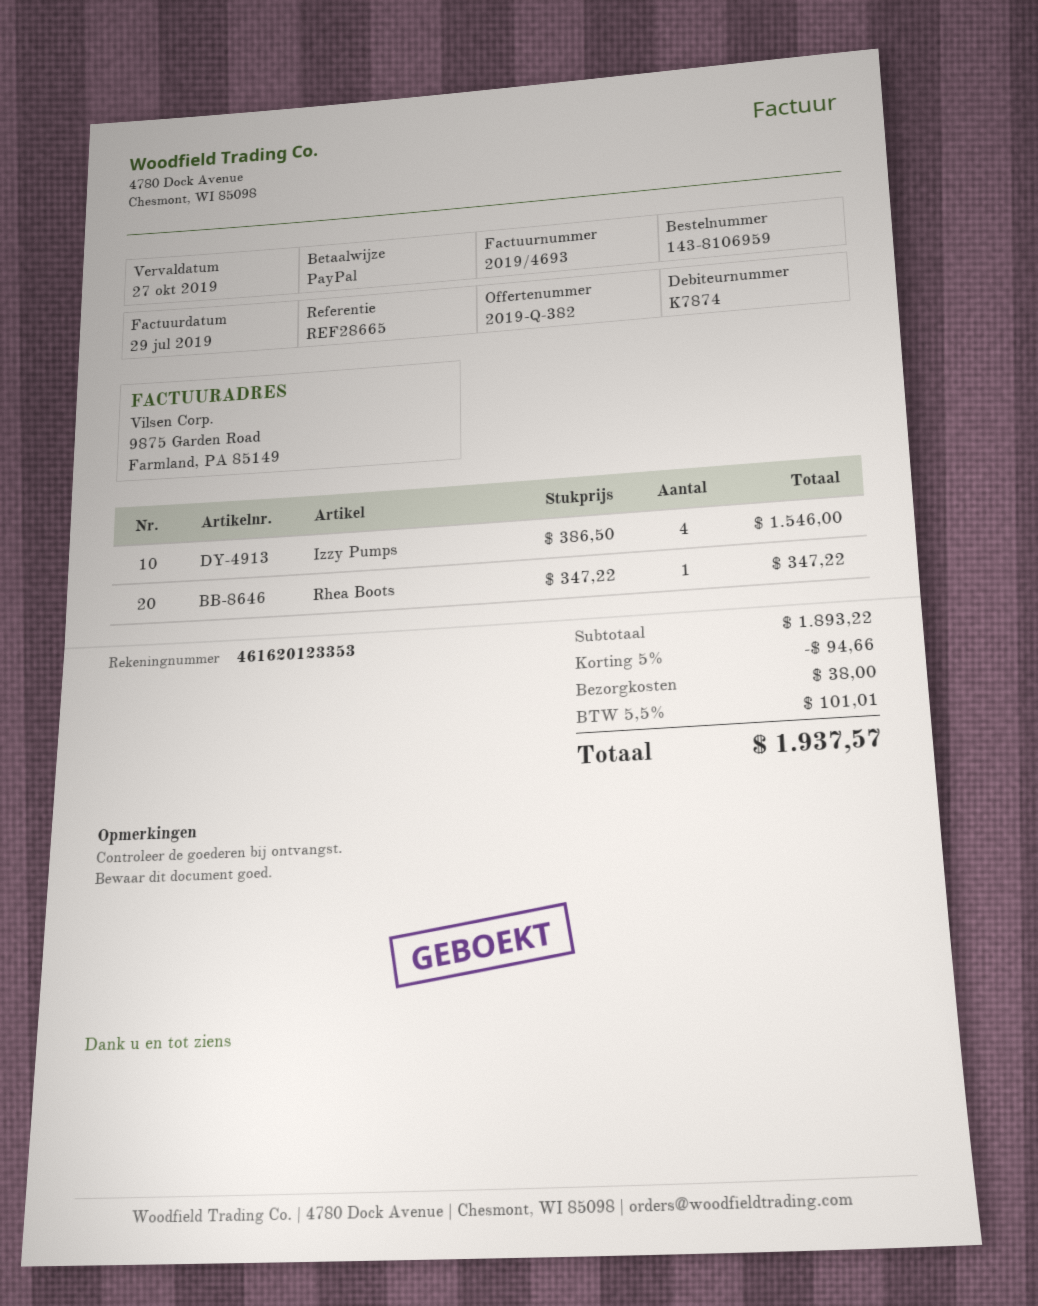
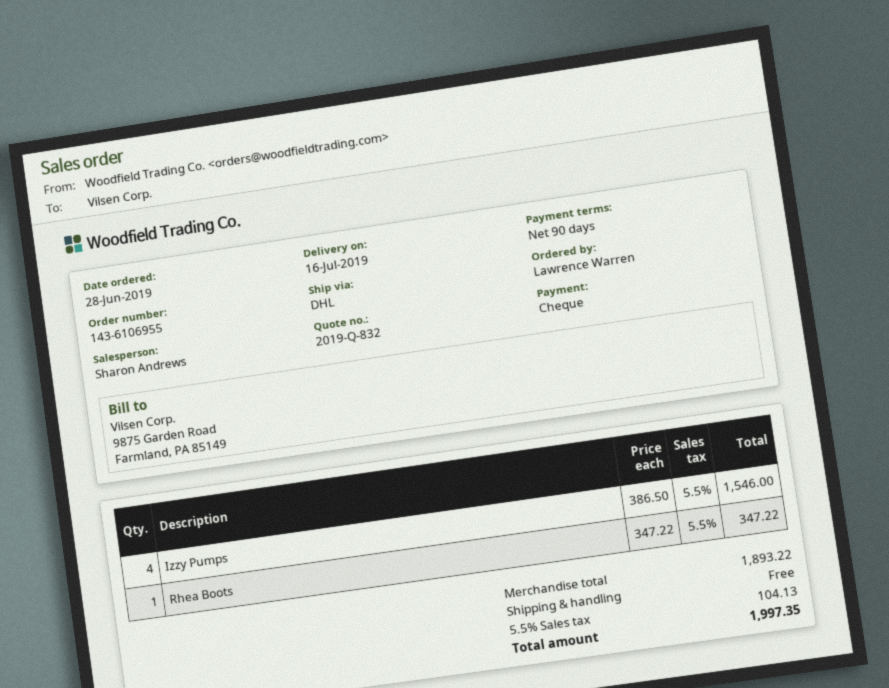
quote number: 2019-Q-382 -> 2019-Q-832
order number: 143-8106959 -> 143-6106955
payment method: PayPal -> cheque
discount: 5% = 94.66 -> none
shipping: 38.00 -> 0.00
tax: 5.5% = 101.01 -> 5.5% = 104.13
total: 1937.57 -> 1997.35

